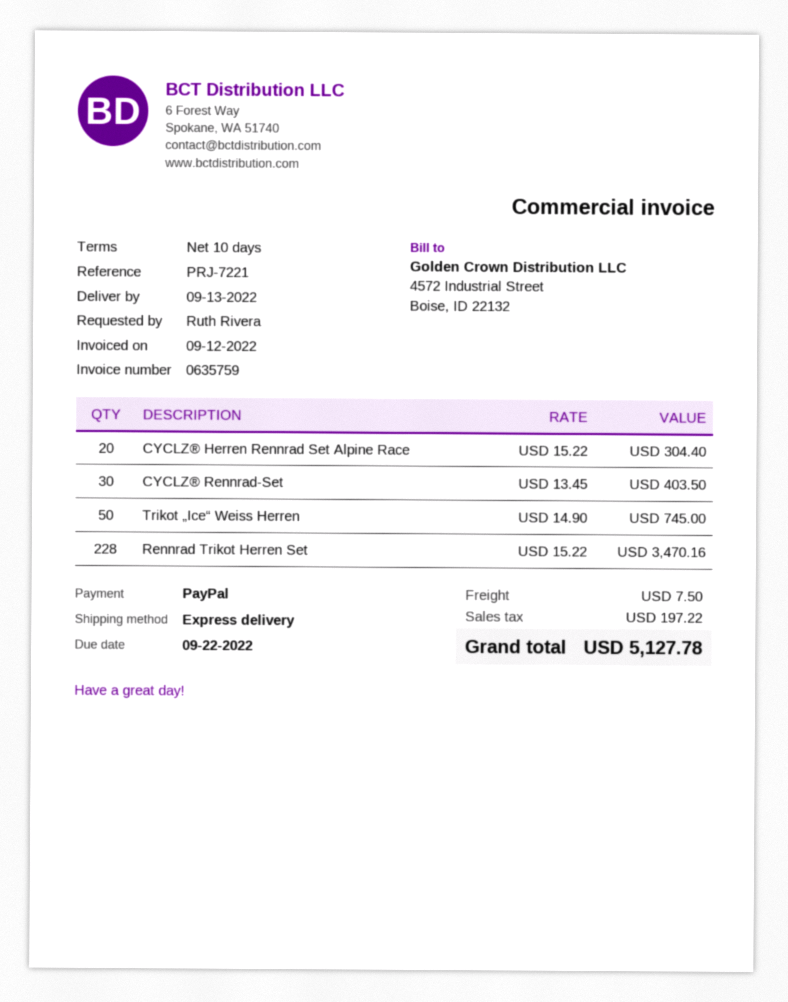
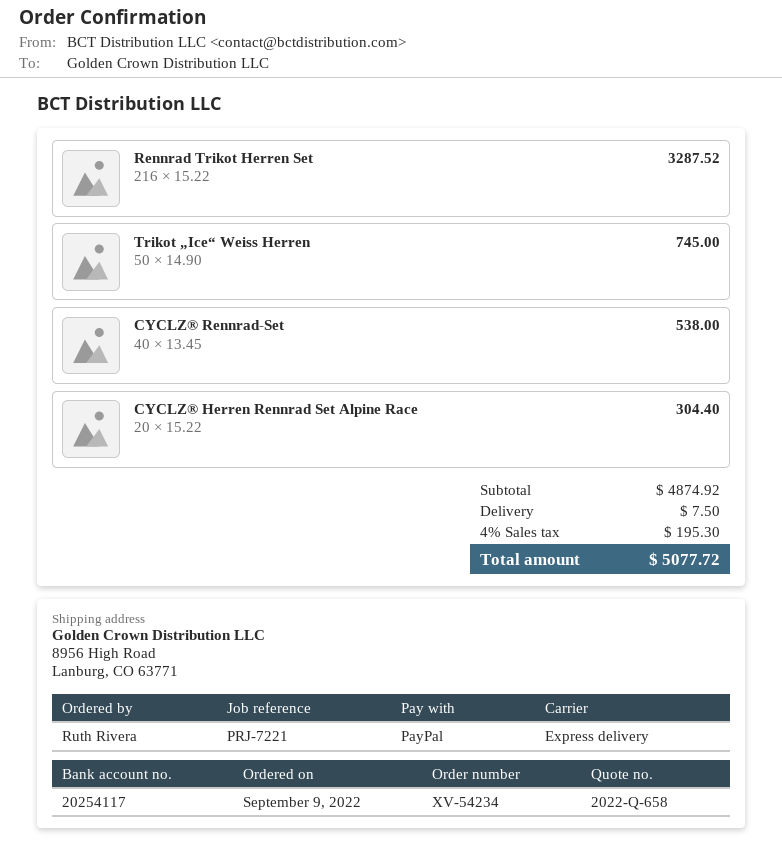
CYCLZ® Rennrad-Set: 30 x 13.45 = 403.50 -> 40 x 13.45 = 538.00
Rennrad Trikot Herren Set: 228 x 15.22 = 3470.16 -> 216 x 15.22 = 3287.52
tax: 197.22 -> 195.30
total: 5127.78 -> 5077.72

